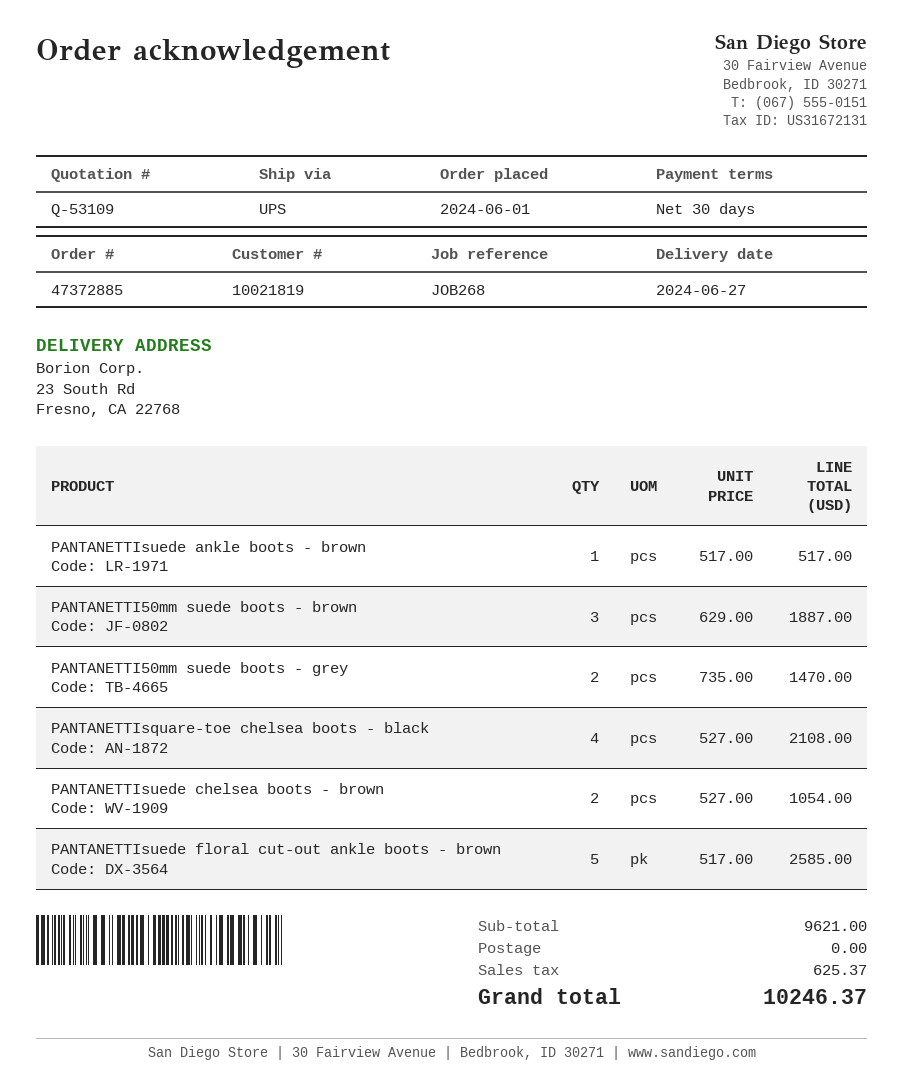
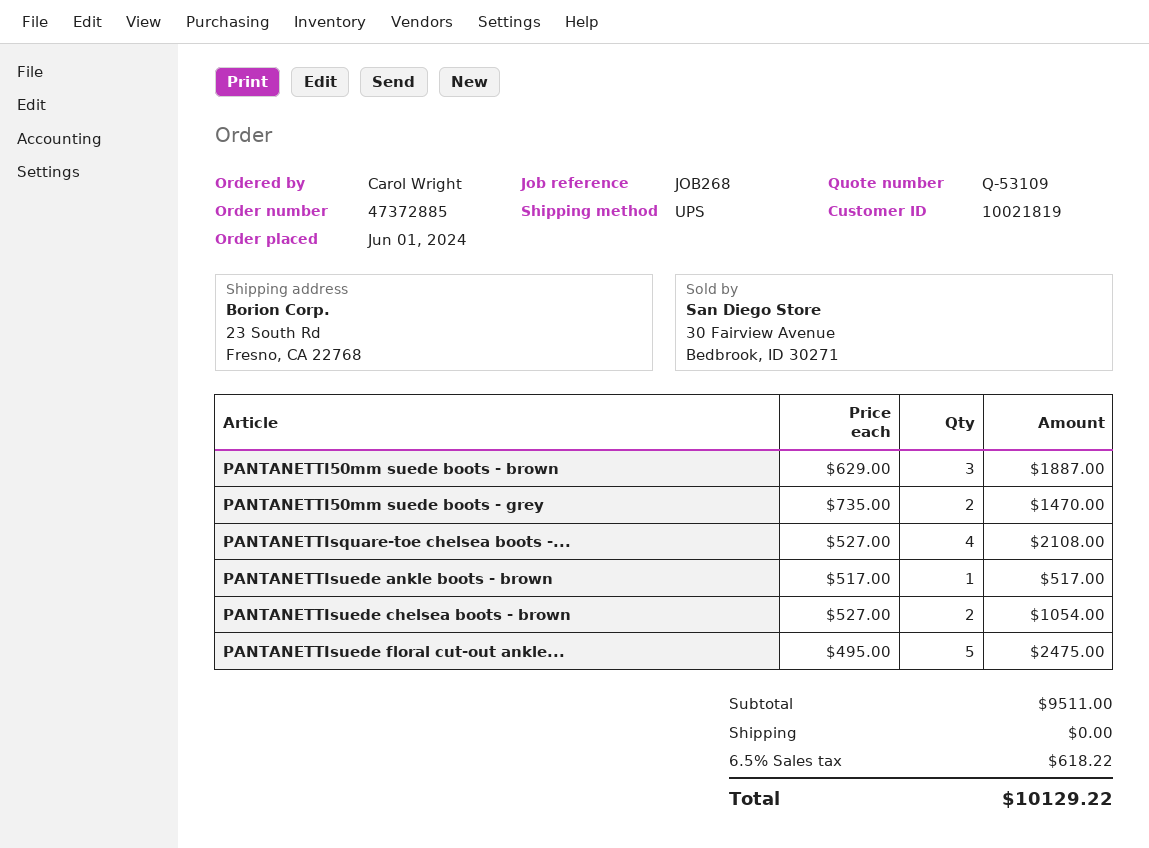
PANTANETTIsuede floral cut-out ankle boots - brown: 5 x 517.00 = 2585.00 -> 5 x 495.00 = 2475.00
subtotal: 9621.00 -> 9511.00
tax: 625.37 -> 618.22
total: 10246.37 -> 10129.22

